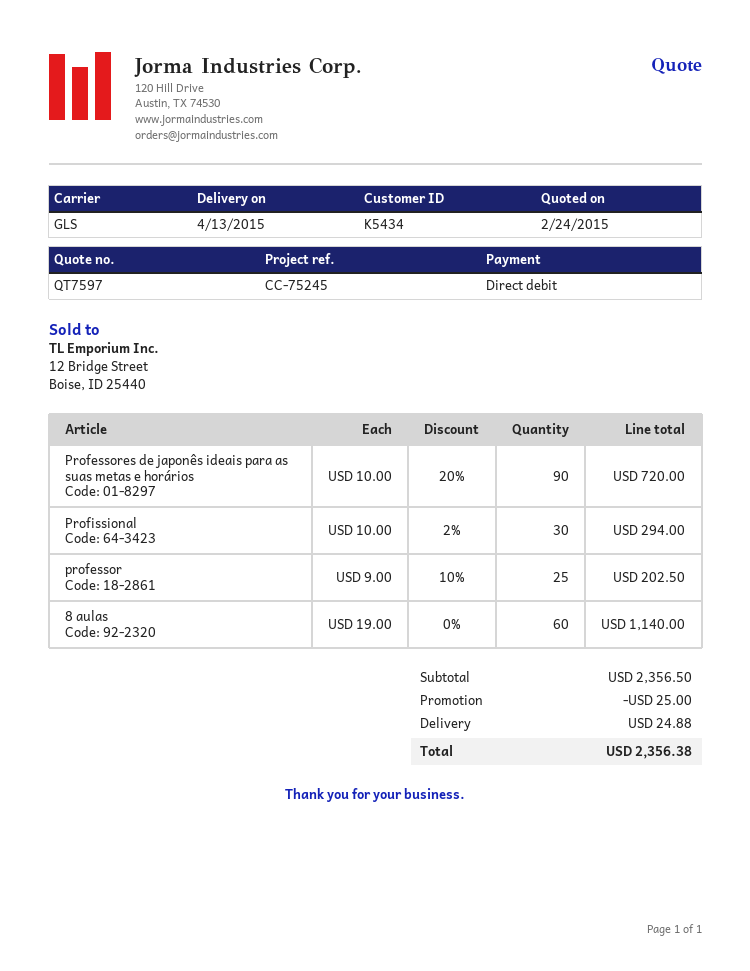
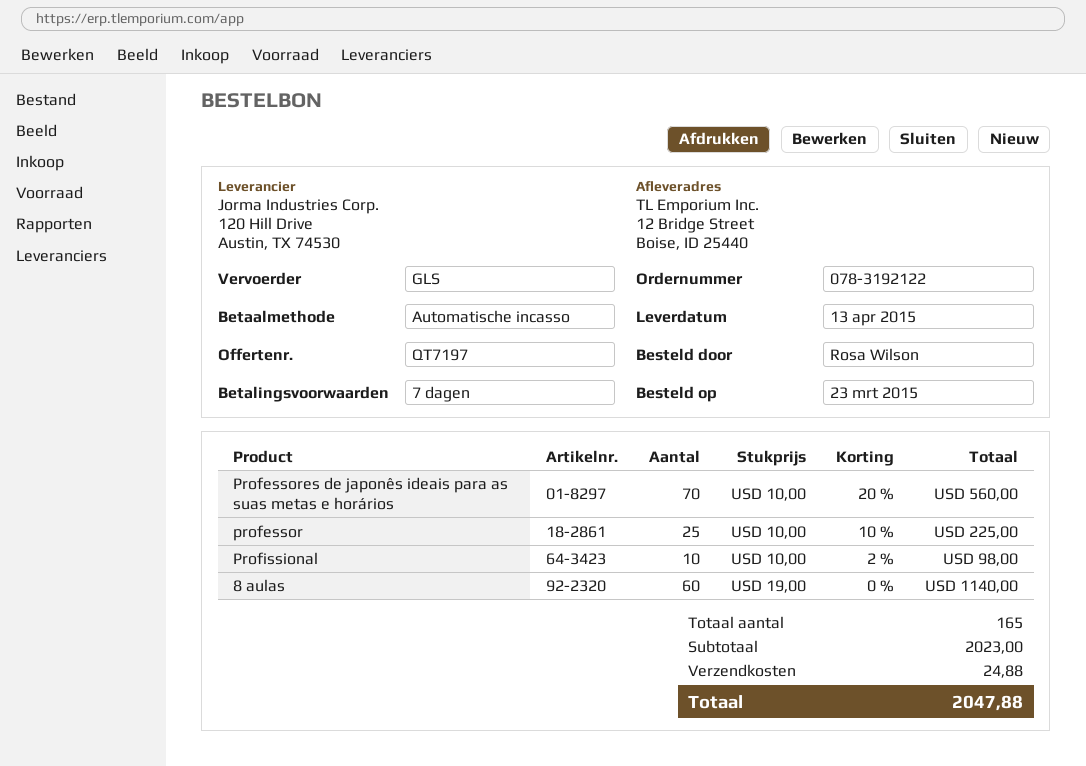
quote number: QT7597 -> QT7197
Professores de japonês ideais para as suas metas e horários: 90 x 10.00 - 20% = 720.00 -> 70 x 10.00 - 20% = 560.00
Profissional: 30 x 10.00 - 2% = 294.00 -> 10 x 10.00 - 2% = 98.00
professor: 25 x 9.00 - 10% = 202.50 -> 25 x 10.00 - 10% = 225.00
subtotal: 2356.50 -> 2023.00
discount: 25.00 -> none
total: 2356.38 -> 2047.88

